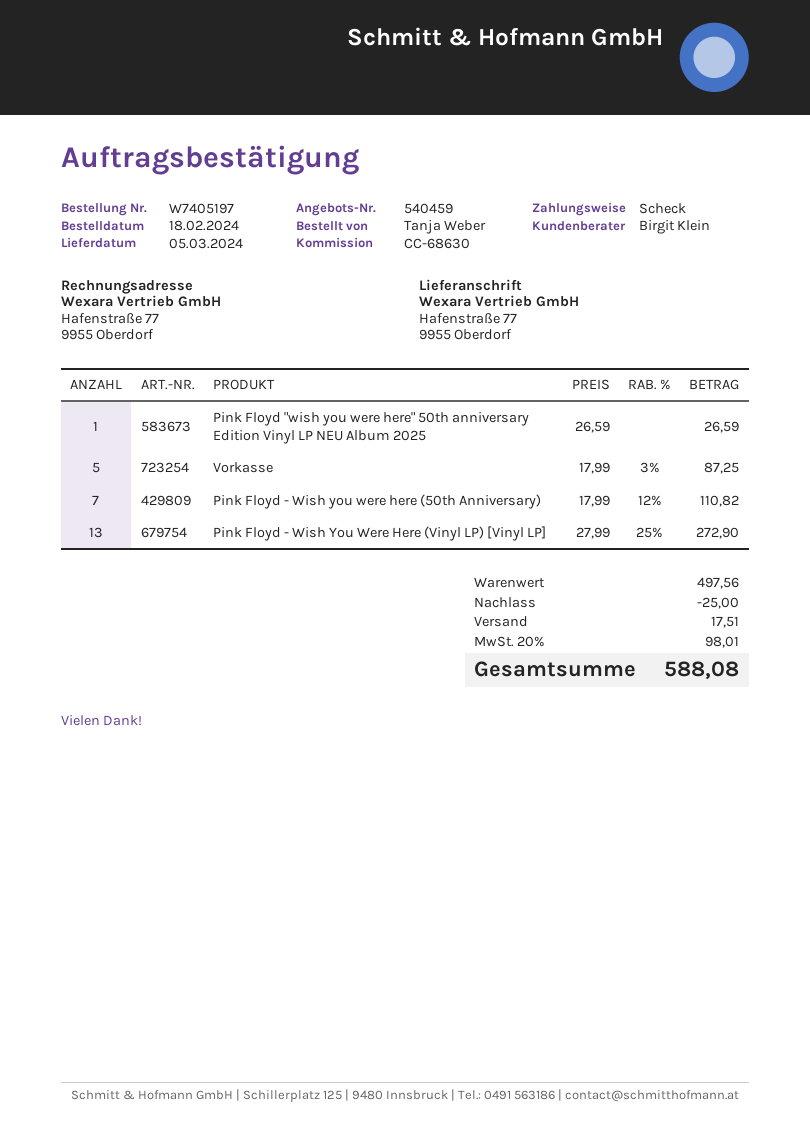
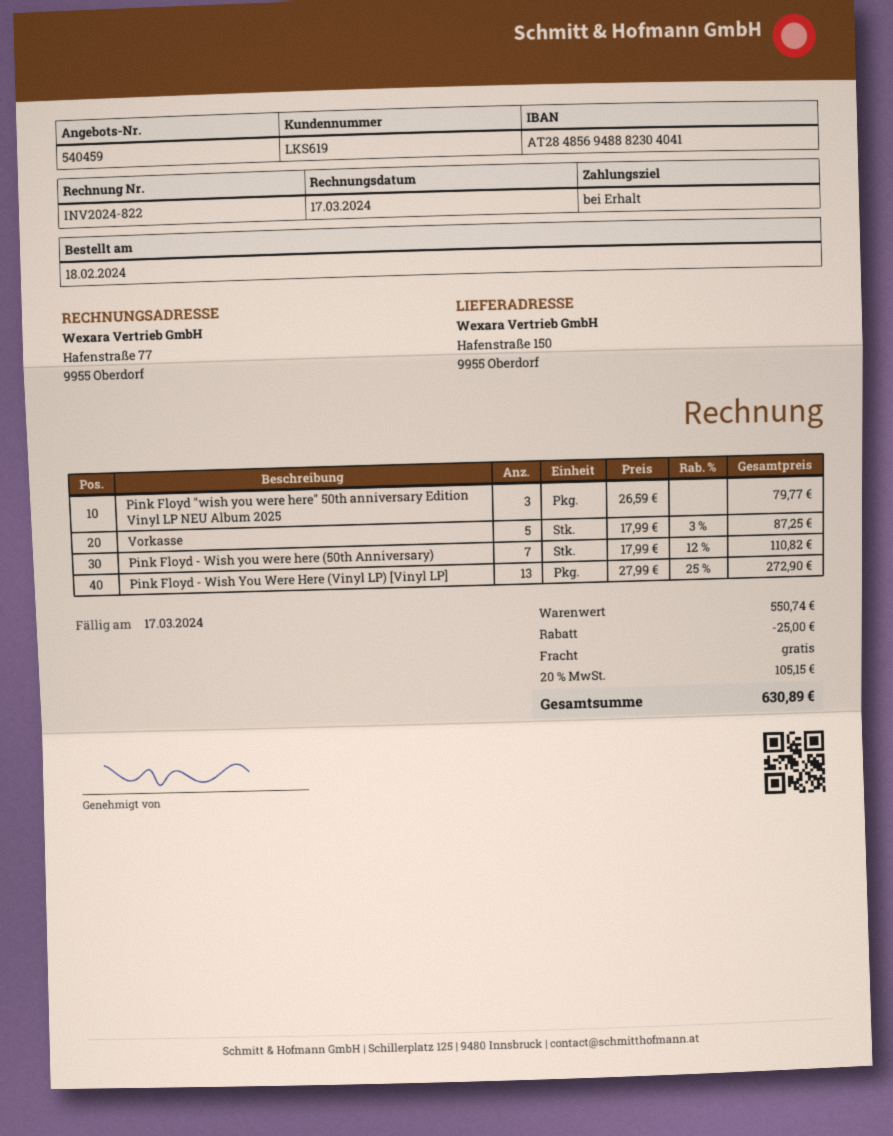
ship to: Hafenstraße 77, 9955 Oberdorf -> Hafenstraße 150, 9955 Oberdorf
Pink Floyd "wish you were here" 50th anniversary Edition Vinyl LP NEU Album 2025: 1 x 26.59 = 26.59 -> 3 x 26.59 = 79.77
subtotal: 497.56 -> 550.74
shipping: 17.51 -> 0.00
tax: 20% = 98.01 -> 20% = 105.15
total: 588.08 -> 630.89

